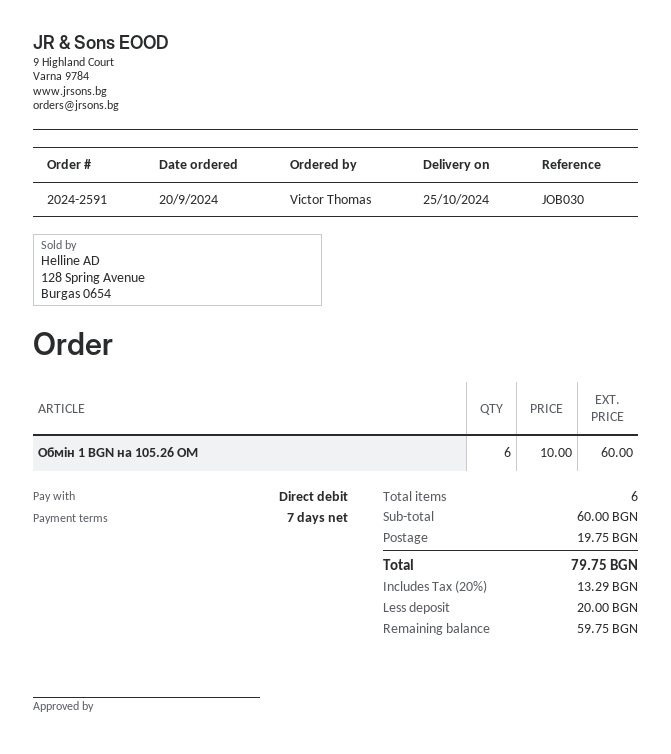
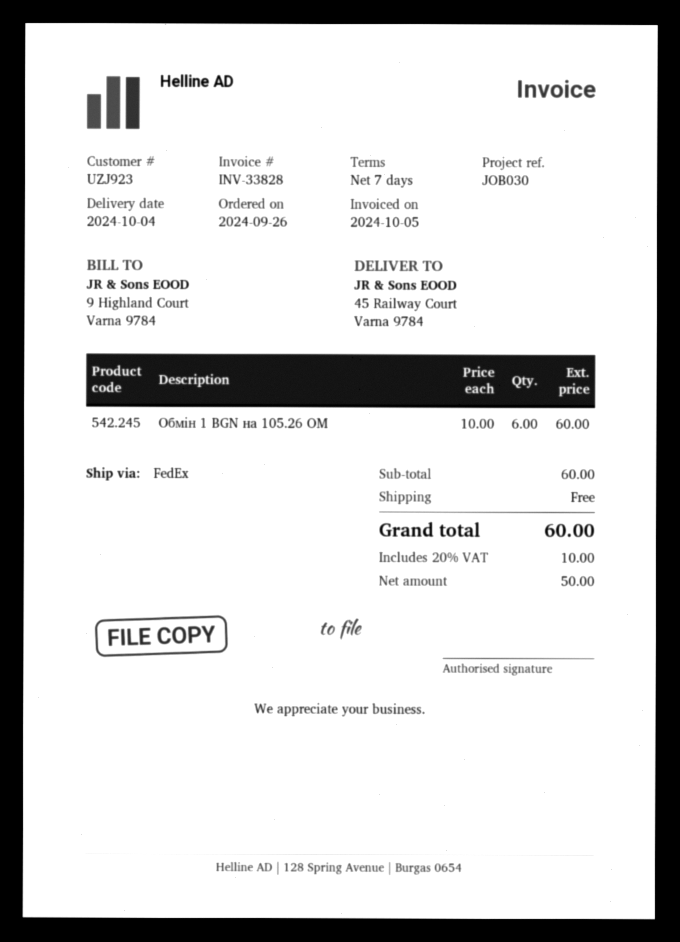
order date: 2024-09-20 -> 2024-09-26
delivery date: 2024-10-25 -> 2024-10-04
shipping: 19.75 -> 0.00
tax: 20% = 13.29 -> 20% = 10.00
total: 79.75 -> 60.00

